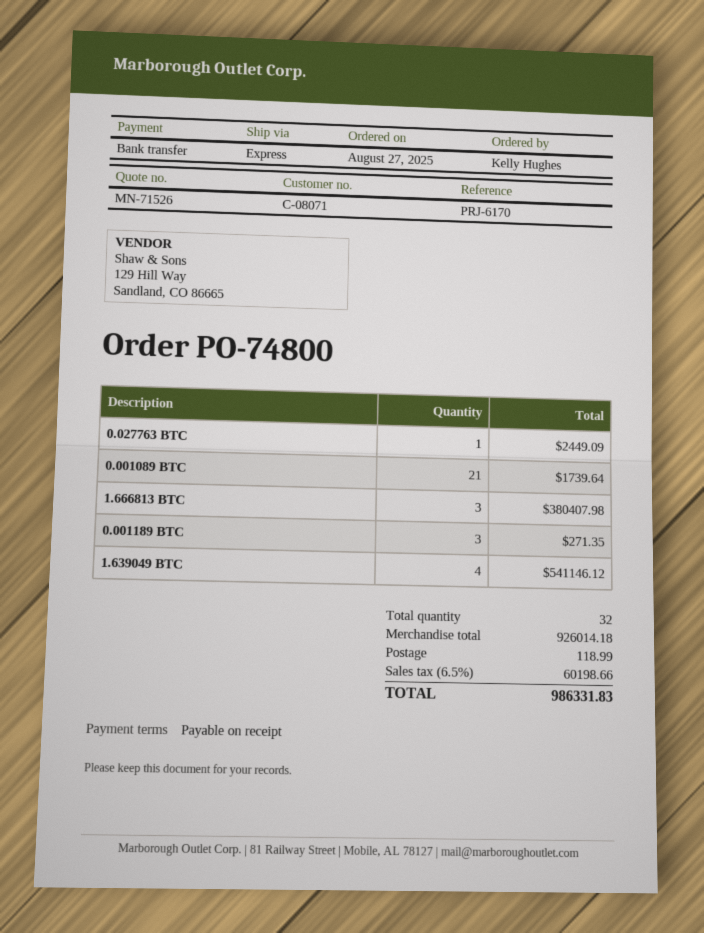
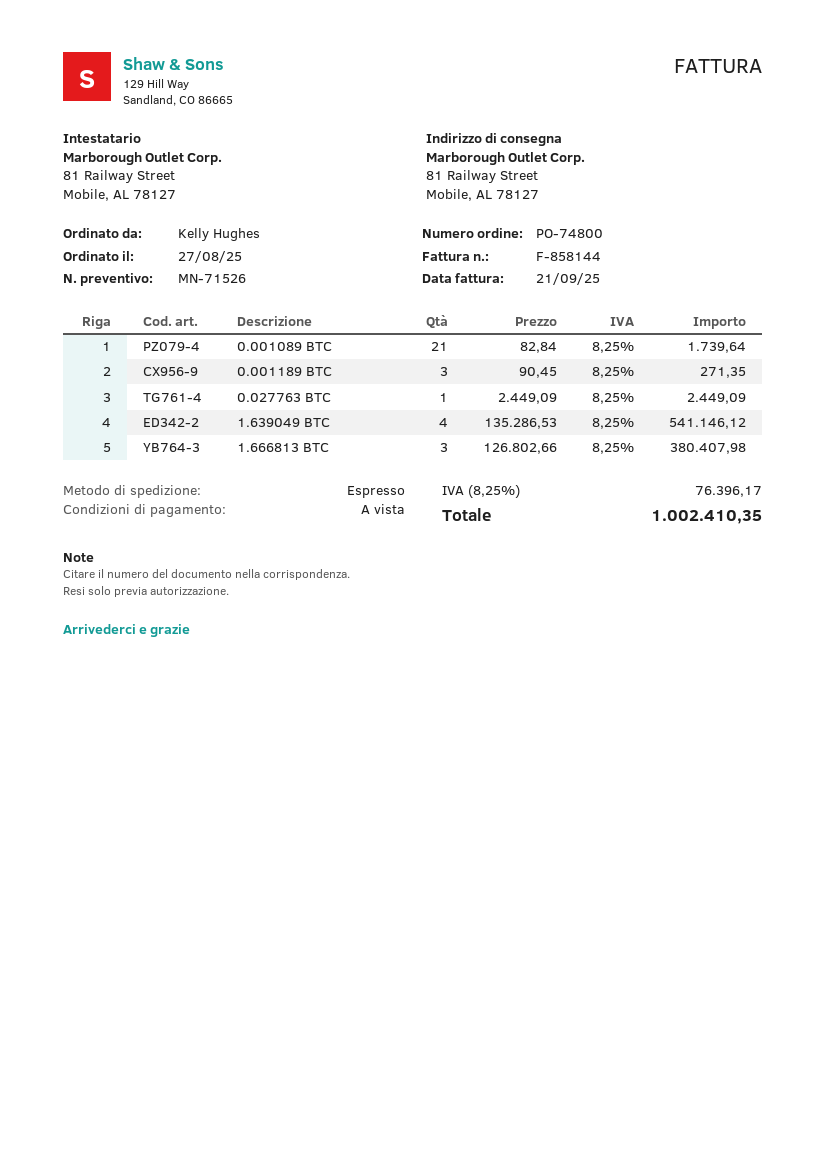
shipping: 118.99 -> none
tax: 6.5% = 60198.66 -> 8.25% = 76396.17
total: 986331.83 -> 1002410.35

